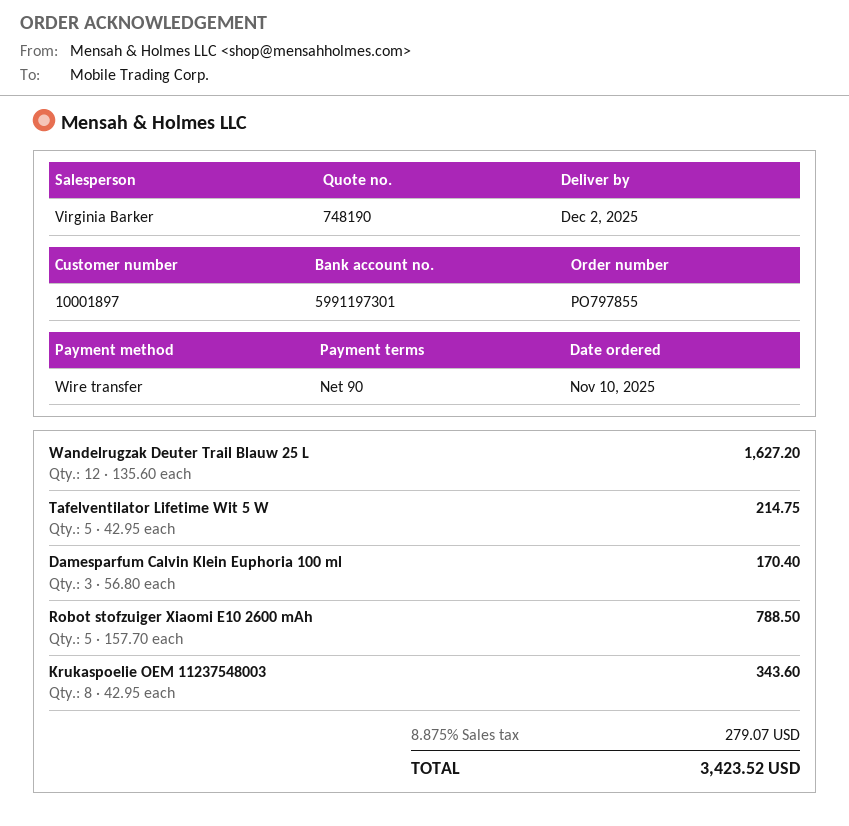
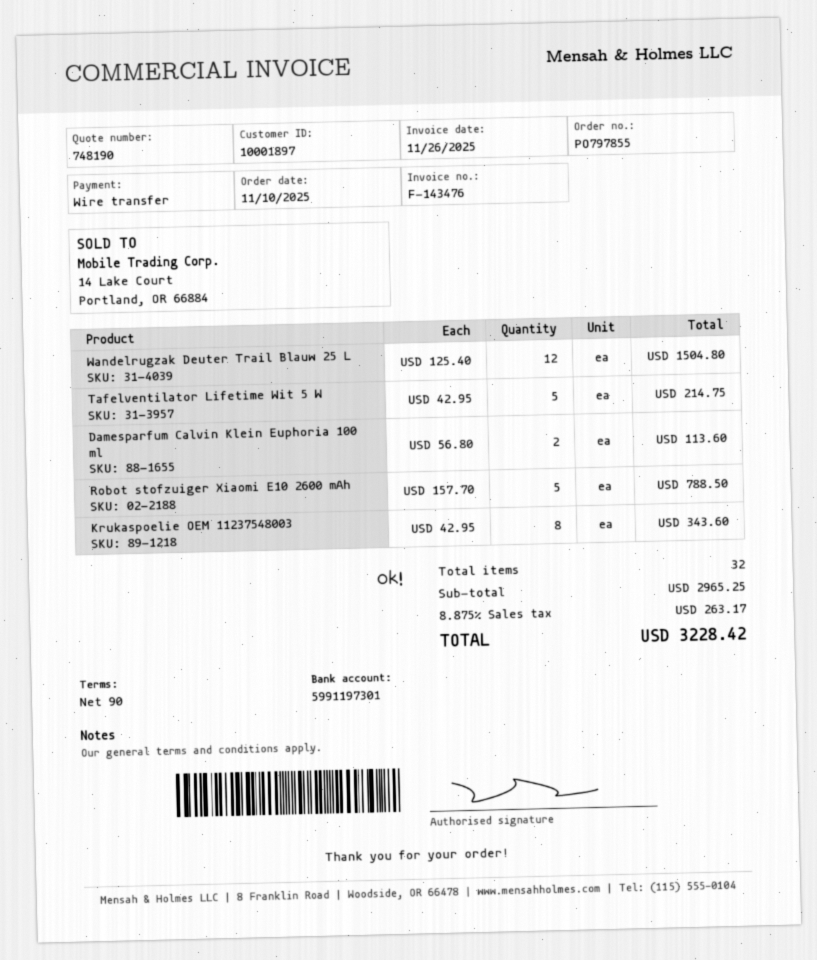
Wandelrugzak Deuter Trail Blauw 25 L: 12 x 135.60 = 1627.20 -> 12 x 125.40 = 1504.80
Damesparfum Calvin Klein Euphoria 100 ml: 3 x 56.80 = 170.40 -> 2 x 56.80 = 113.60
tax: 8.875% = 279.07 -> 8.875% = 263.17
total: 3423.52 -> 3228.42

